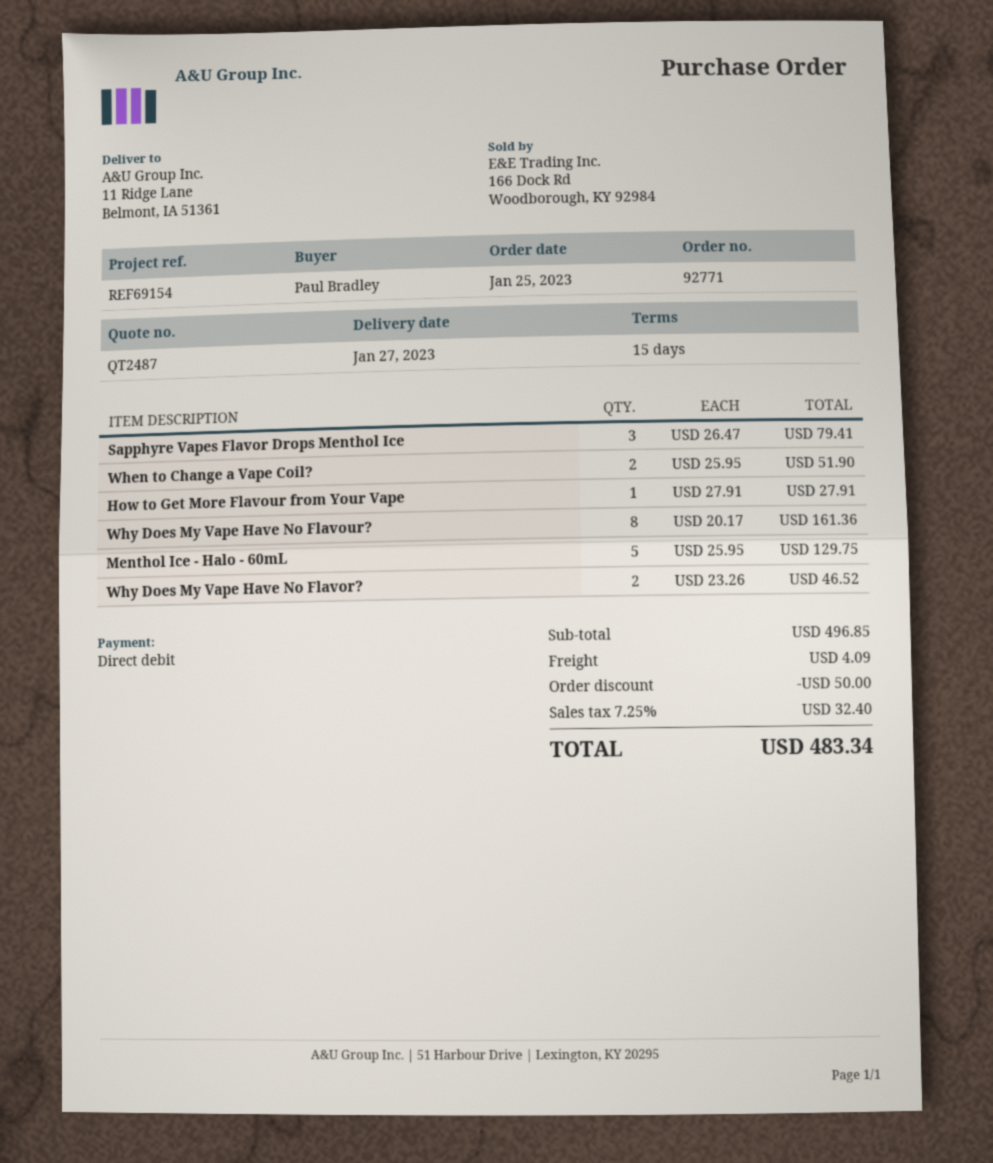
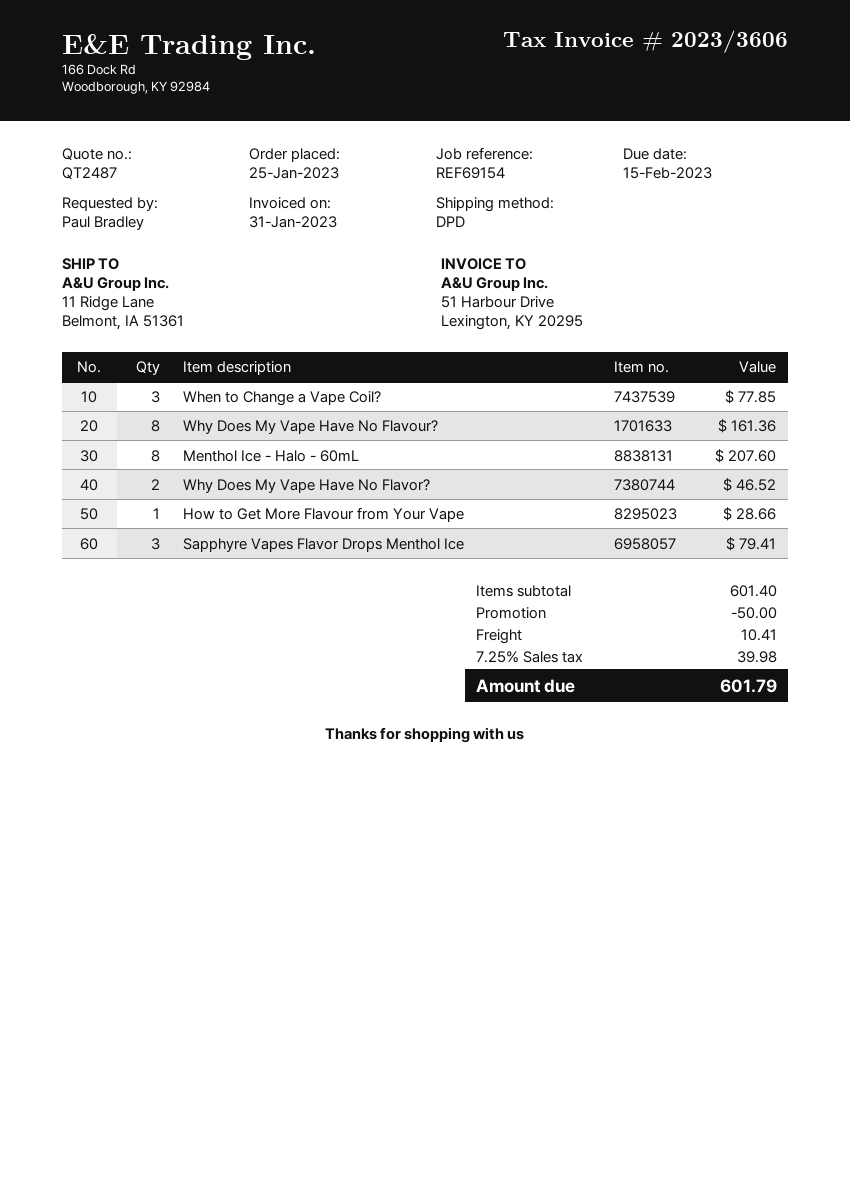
When to Change a Vape Coil?: 2 for 51.90 -> 3 for 77.85
How to Get More Flavour from Your Vape: 1 for 27.91 -> 1 for 28.66
Menthol Ice - Halo - 60mL: 5 for 129.75 -> 8 for 207.60
subtotal: 496.85 -> 601.40
shipping: 4.09 -> 10.41
tax: 7.25% = 32.40 -> 7.25% = 39.98
total: 483.34 -> 601.79

